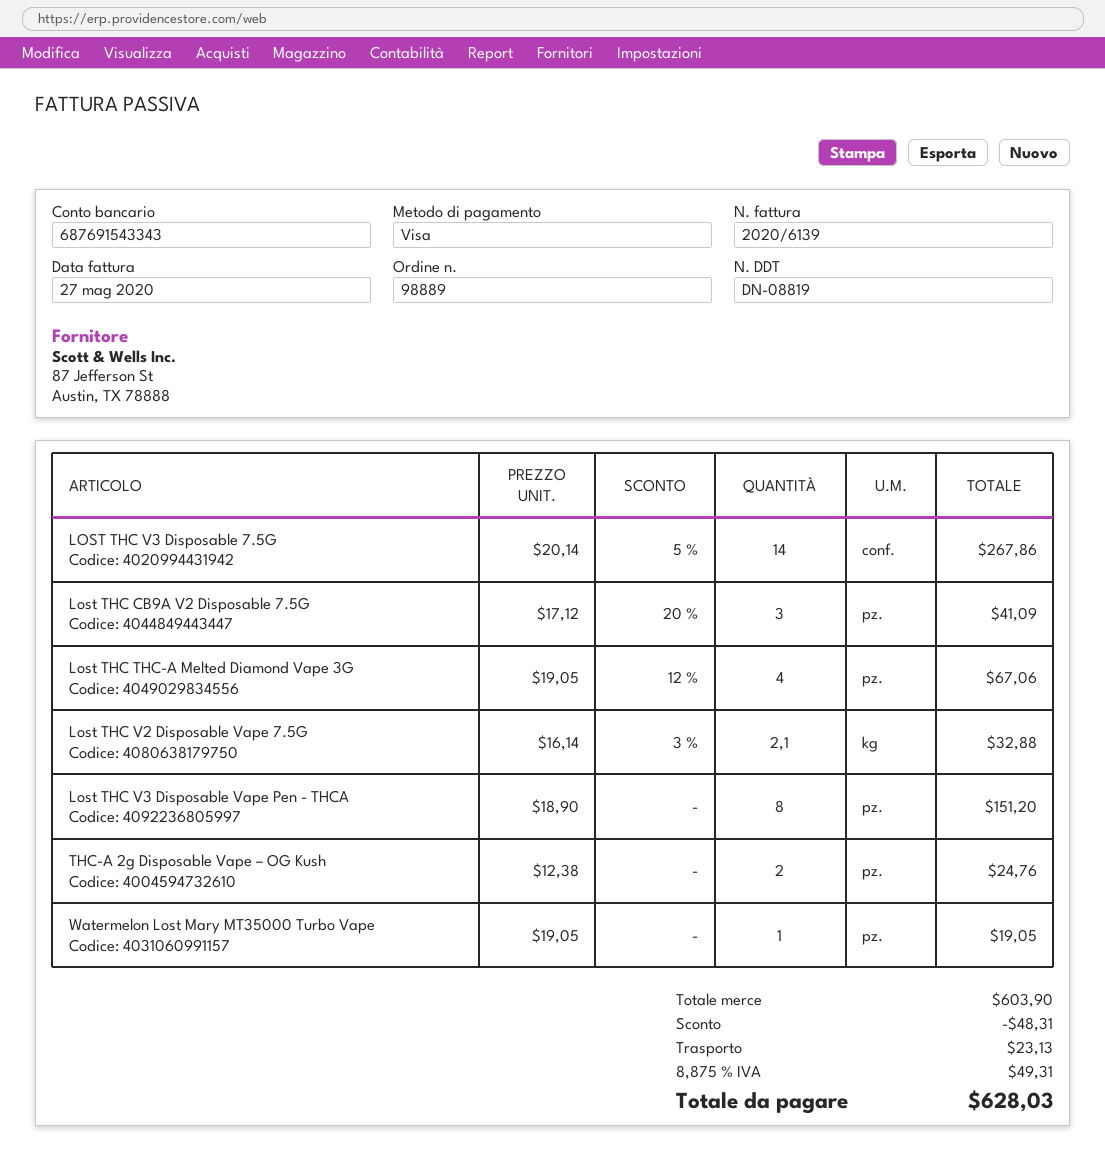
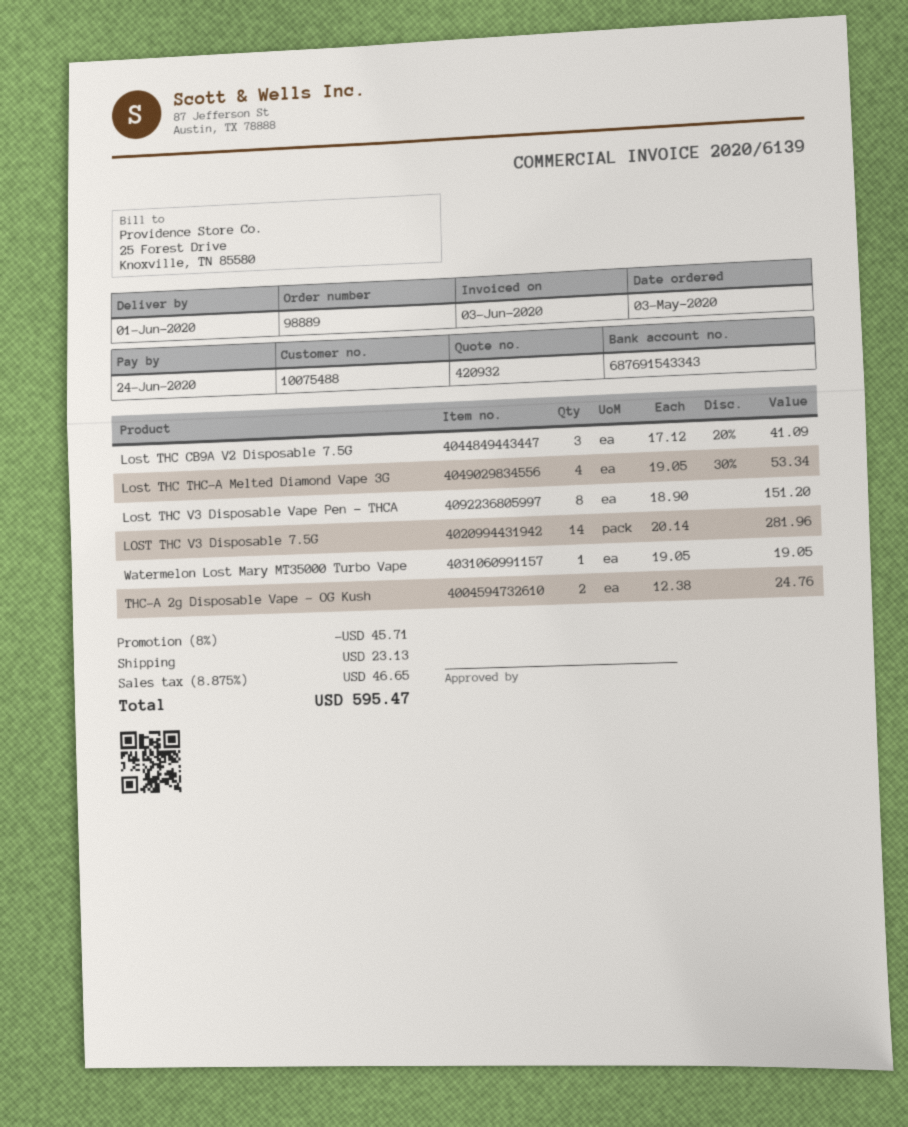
invoice date: 2020-05-27 -> 2020-06-03
LOST THC V3 Disposable 7.5G: 14 x 20.14 - 5% = 267.86 -> 14 x 20.14 = 281.96
Lost THC THC-A Melted Diamond Vape 3G: 4 x 19.05 - 12% = 67.06 -> 4 x 19.05 - 30% = 53.34
Lost THC V2 Disposable Vape 7.5G: 2.1 x 16.14 - 3% = 32.88 -> none
discount: 48.31 -> 45.71
tax: 8.875% = 49.31 -> 8.875% = 46.65
total: 628.03 -> 595.47

